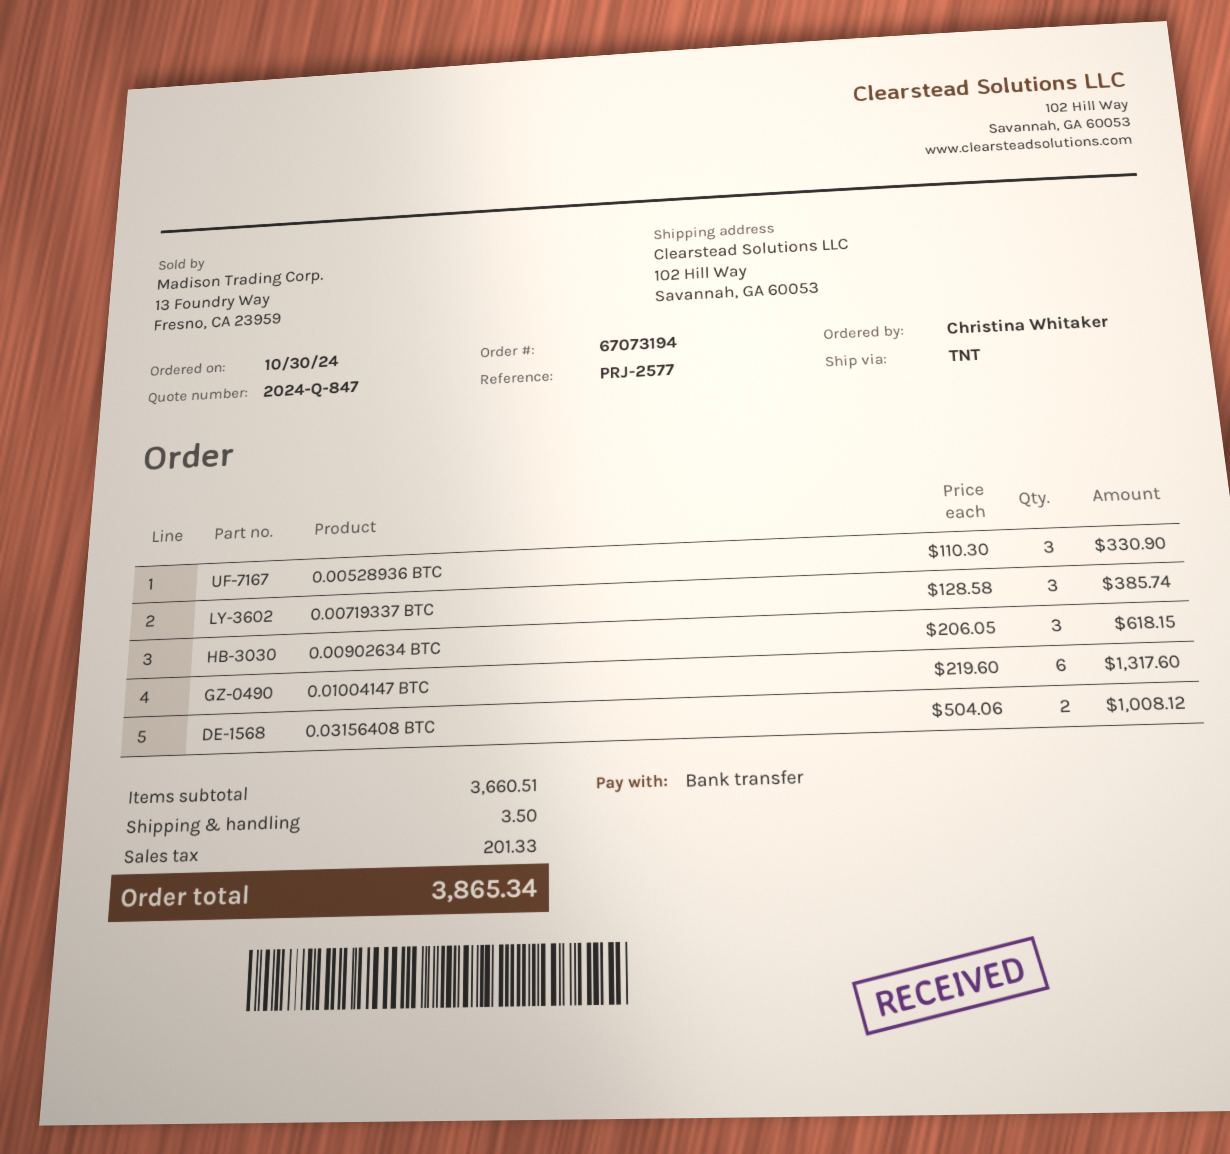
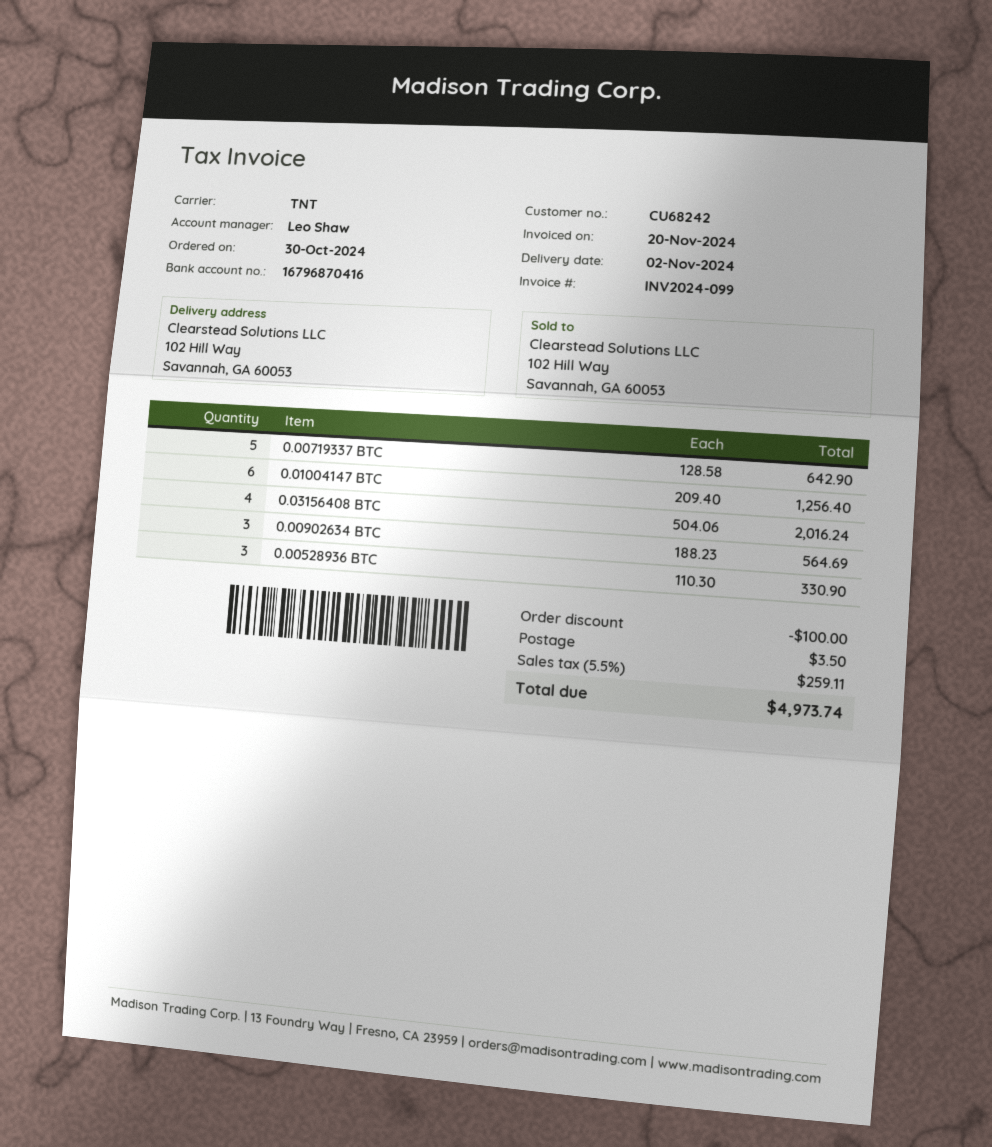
0.00719337 BTC: 3 x 128.58 = 385.74 -> 5 x 128.58 = 642.90
0.00902634 BTC: 3 x 206.05 = 618.15 -> 3 x 188.23 = 564.69
0.01004147 BTC: 6 x 219.60 = 1317.60 -> 6 x 209.40 = 1256.40
0.03156408 BTC: 2 x 504.06 = 1008.12 -> 4 x 504.06 = 2016.24
discount: none -> 100.00
tax: 201.33 -> 259.11
total: 3865.34 -> 4973.74

